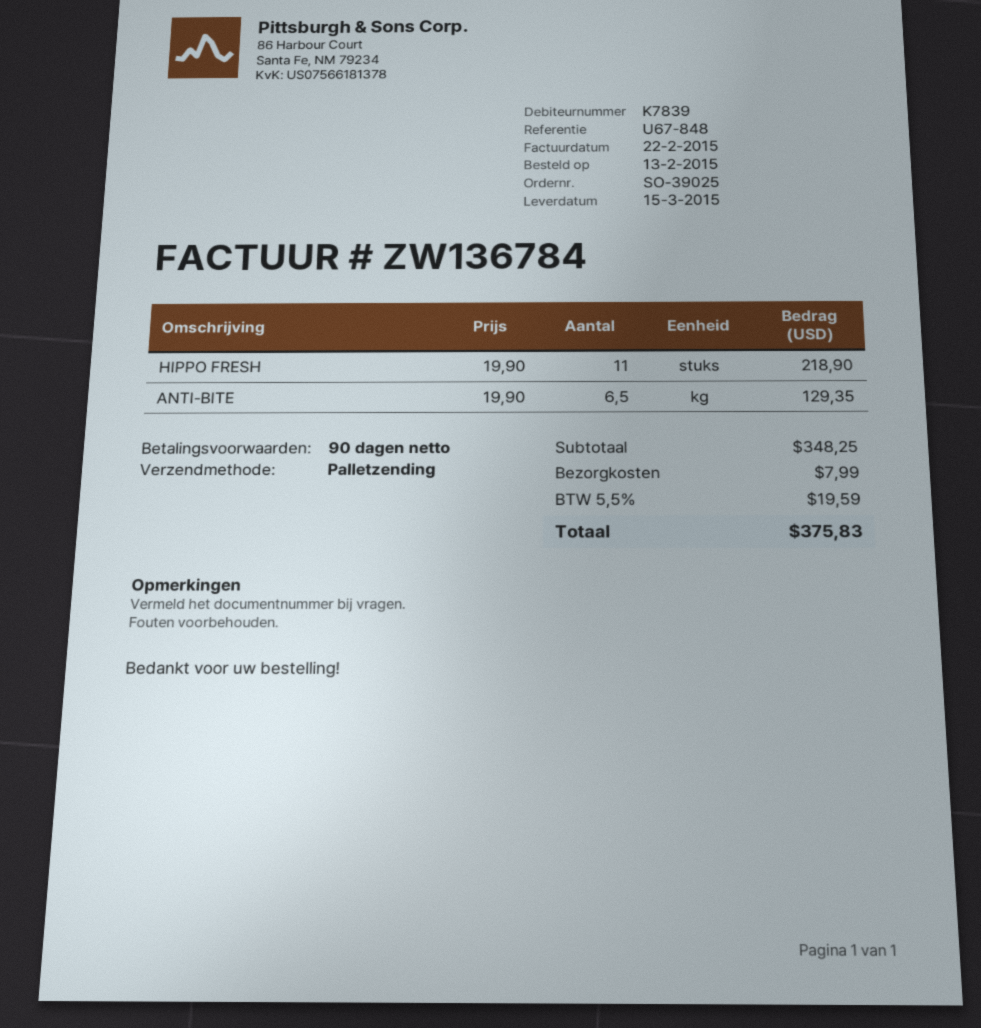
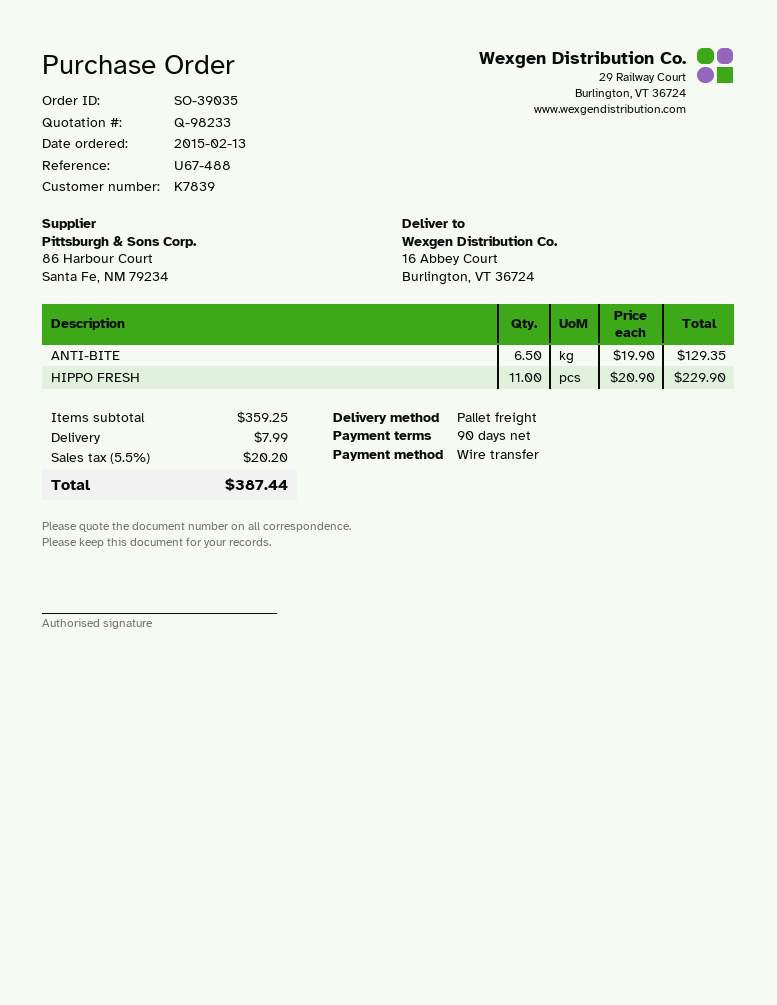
order number: SO-39025 -> SO-39035
reference: U67-848 -> U67-488
HIPPO FRESH: 11 x 19.90 = 218.90 -> 11 x 20.90 = 229.90
subtotal: 348.25 -> 359.25
tax: 5.5% = 19.59 -> 5.5% = 20.20
total: 375.83 -> 387.44

